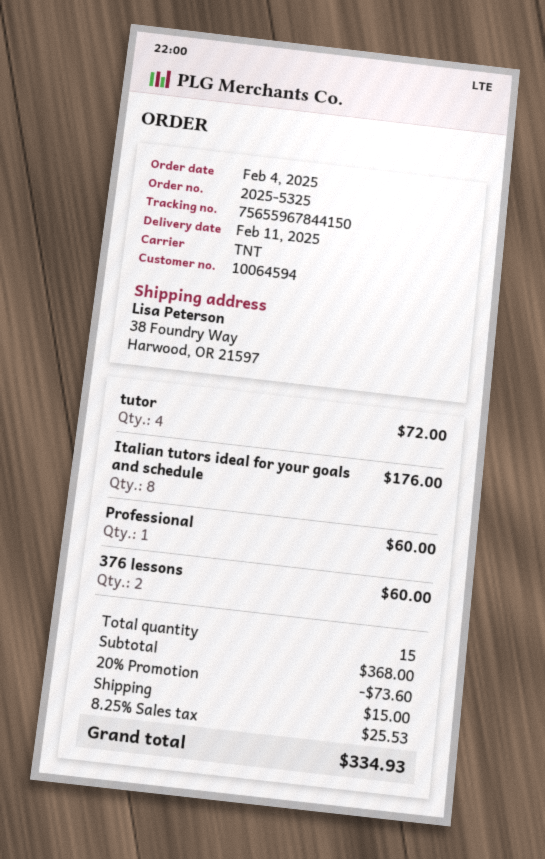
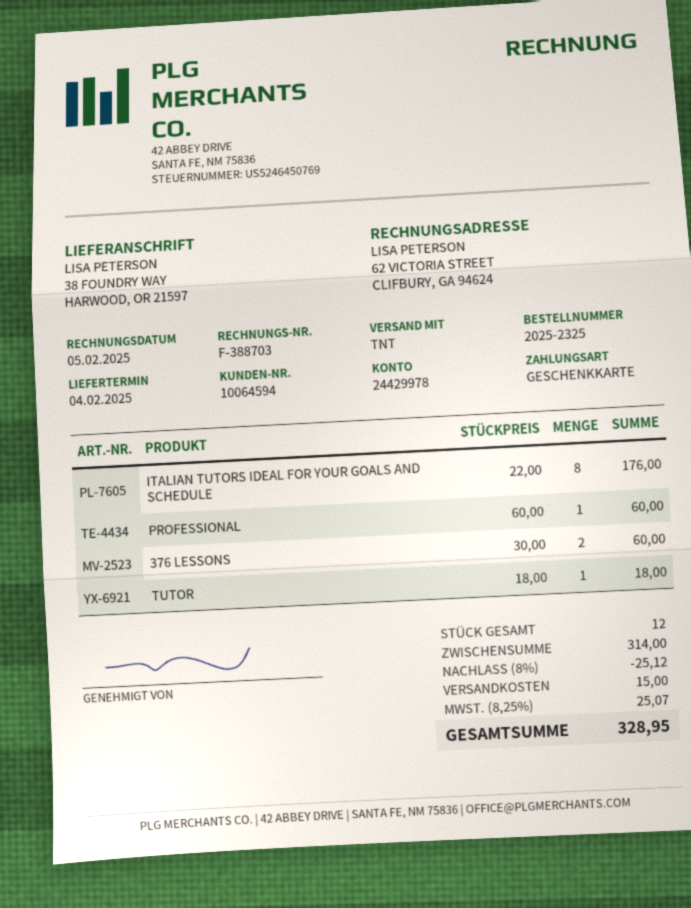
order number: 2025-5325 -> 2025-2325
delivery date: 2025-02-11 -> 2025-02-04
tutor: 4 for 72.00 -> 1 for 18.00
total quantity: 15 -> 12
subtotal: 368.00 -> 314.00
discount: 20% = 73.60 -> 8% = 25.12
tax: 8.25% = 25.53 -> 8.25% = 25.07
total: 334.93 -> 328.95

